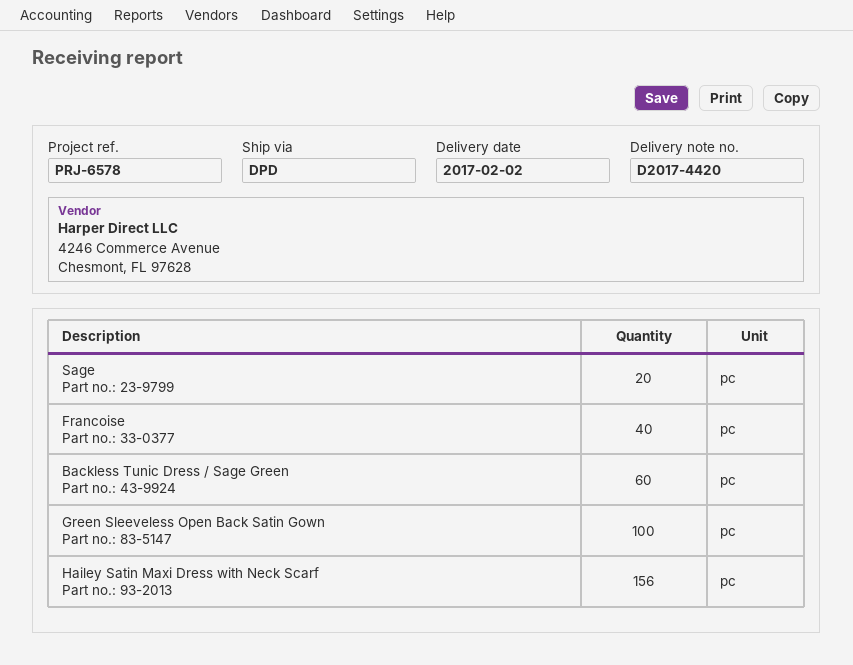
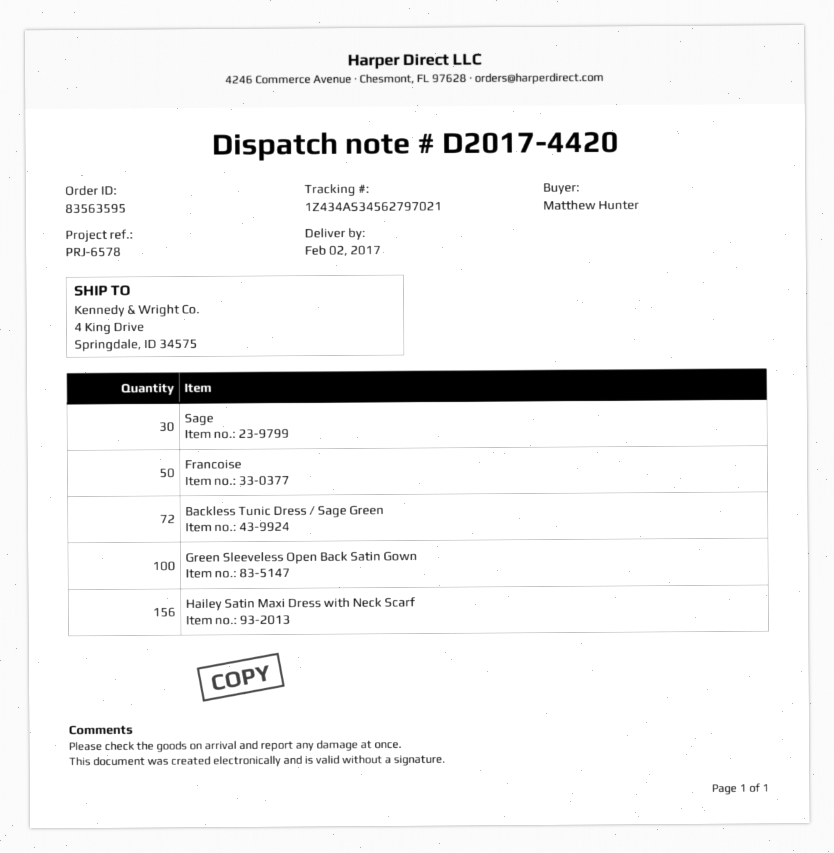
Sage: 20 -> 30
Francoise: 40 -> 50
Backless Tunic Dress / Sage Green: 60 -> 72

